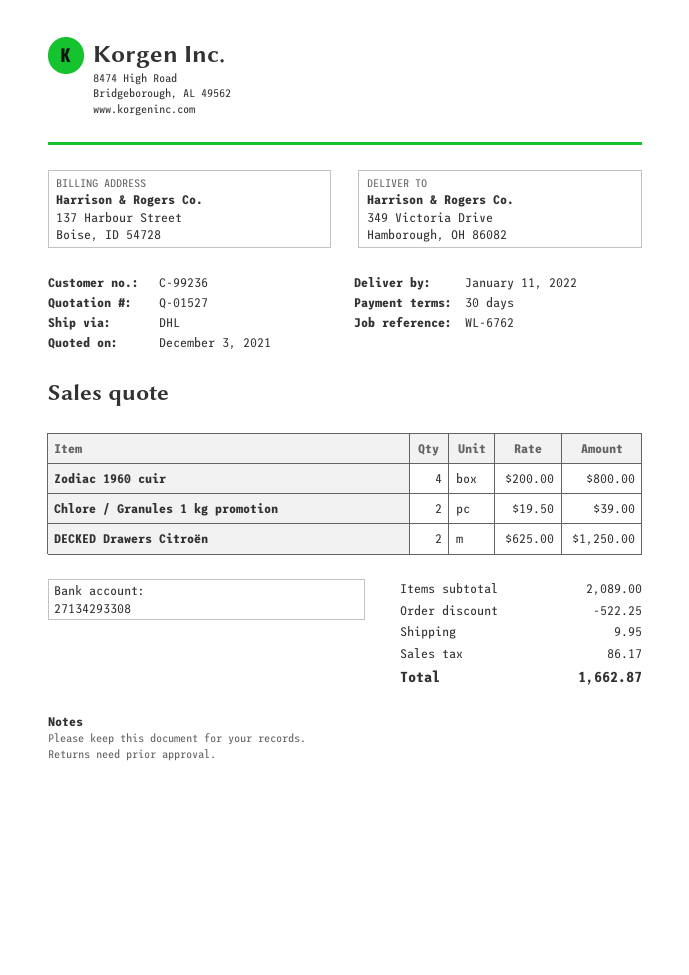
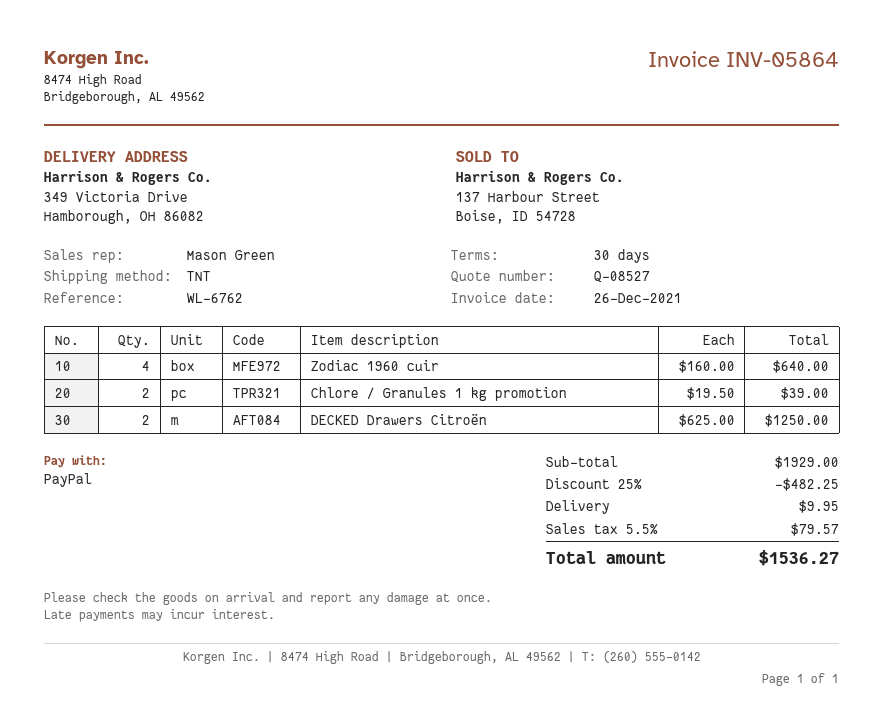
quote number: Q-01527 -> Q-08527
shipping method: DHL -> TNT
Zodiac 1960 cuir: 4 x 200.00 = 800.00 -> 4 x 160.00 = 640.00
subtotal: 2089.00 -> 1929.00
discount: 522.25 -> 482.25
tax: 86.17 -> 79.57
total: 1662.87 -> 1536.27

